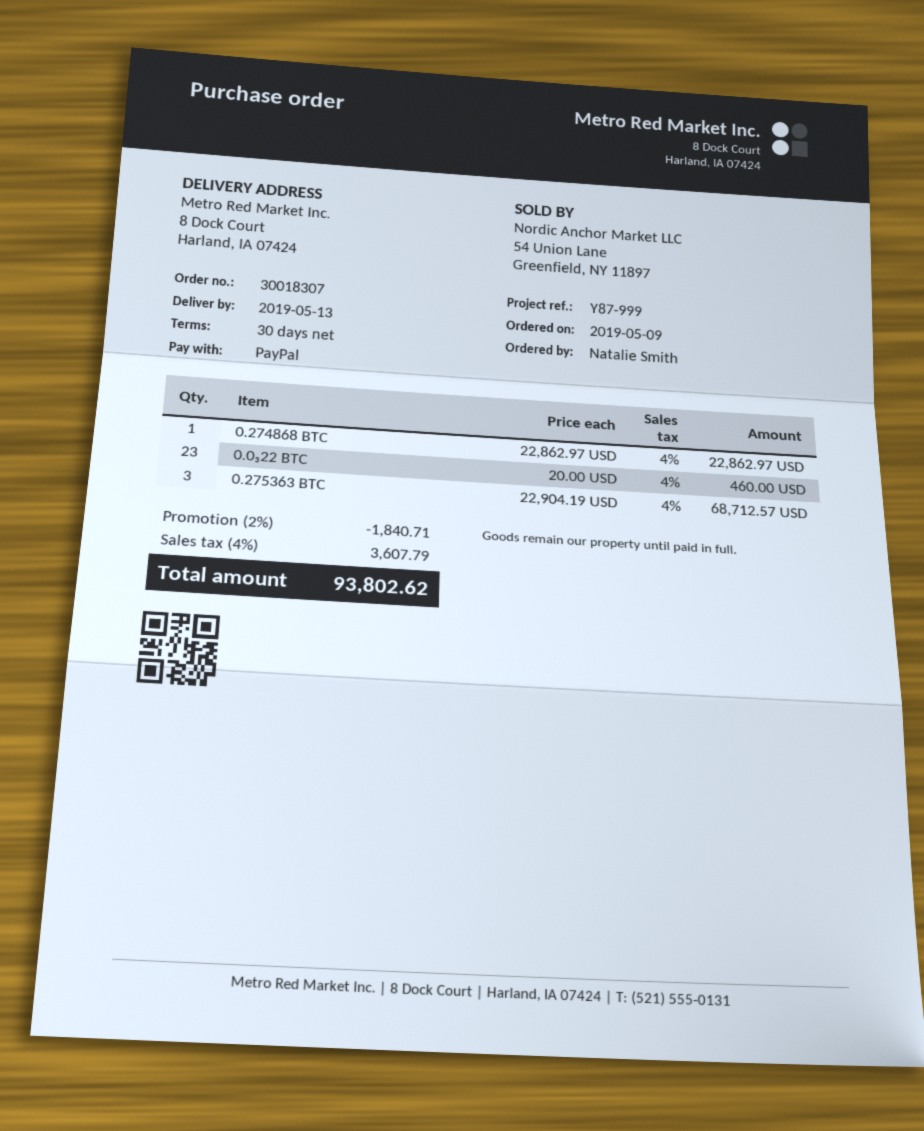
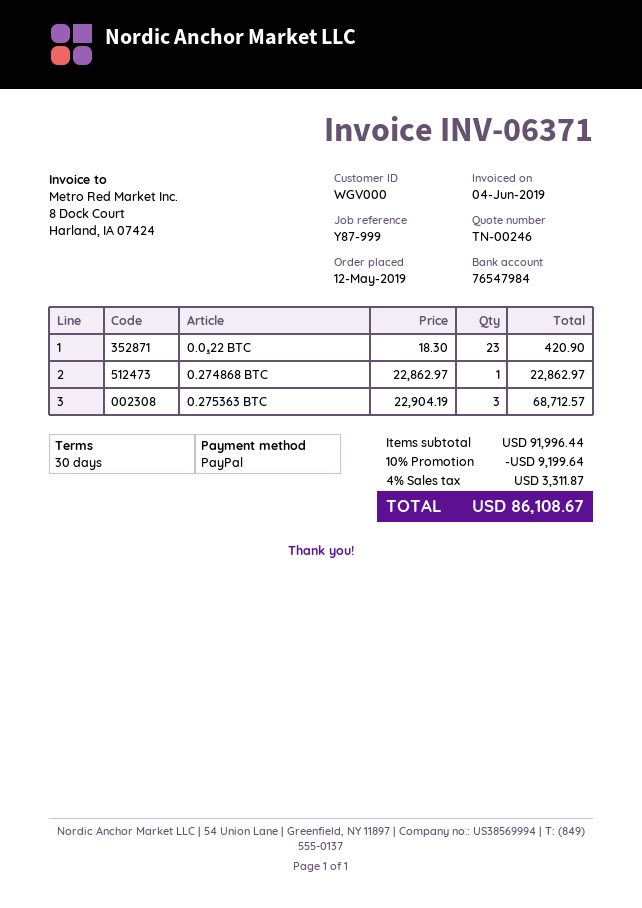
order date: 2019-05-09 -> 2019-05-12
0.0₃22 BTC: 23 x 20.00 = 460.00 -> 23 x 18.30 = 420.90
discount: 2% = 1840.71 -> 10% = 9199.64
tax: 4% = 3607.79 -> 4% = 3311.87
total: 93802.62 -> 86108.67

